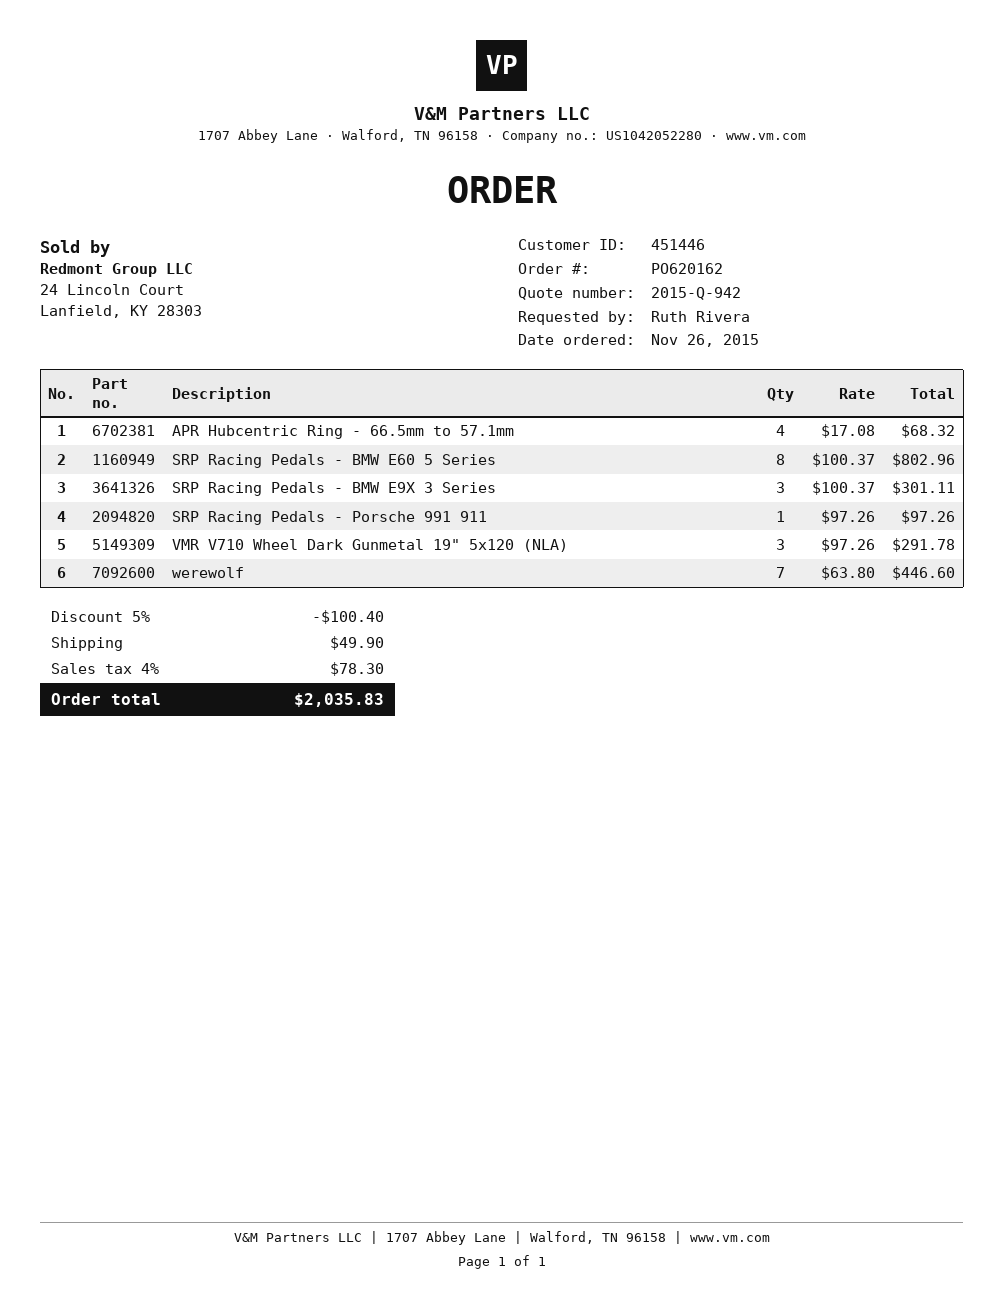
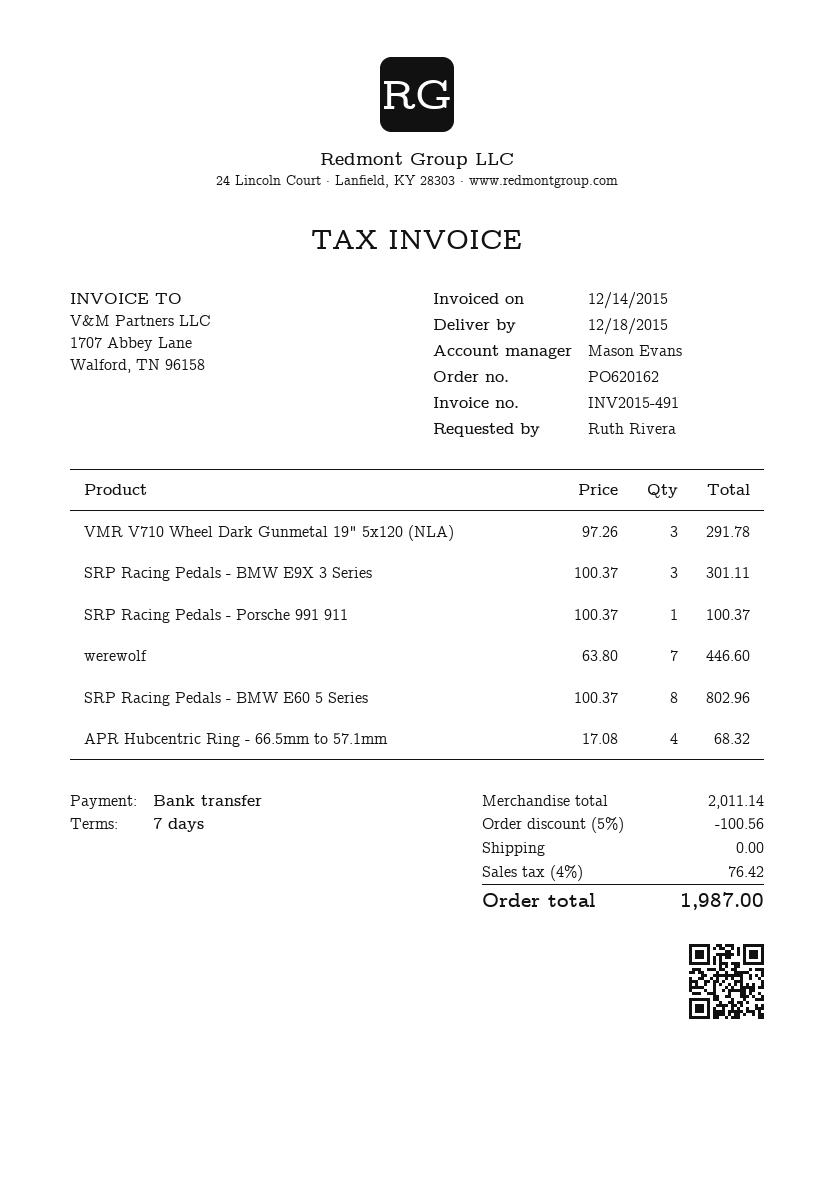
SRP Racing Pedals - Porsche 991 911: 1 x 97.26 = 97.26 -> 1 x 100.37 = 100.37
discount: 5% = 100.40 -> 5% = 100.56
shipping: 49.90 -> 0.00
tax: 4% = 78.30 -> 4% = 76.42
total: 2035.83 -> 1987.00

